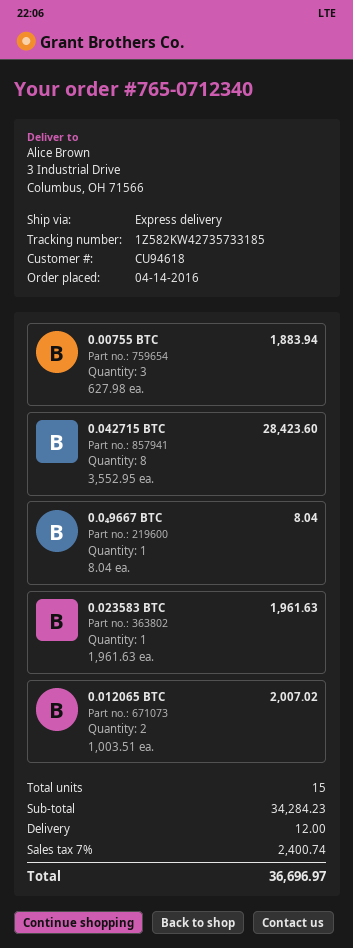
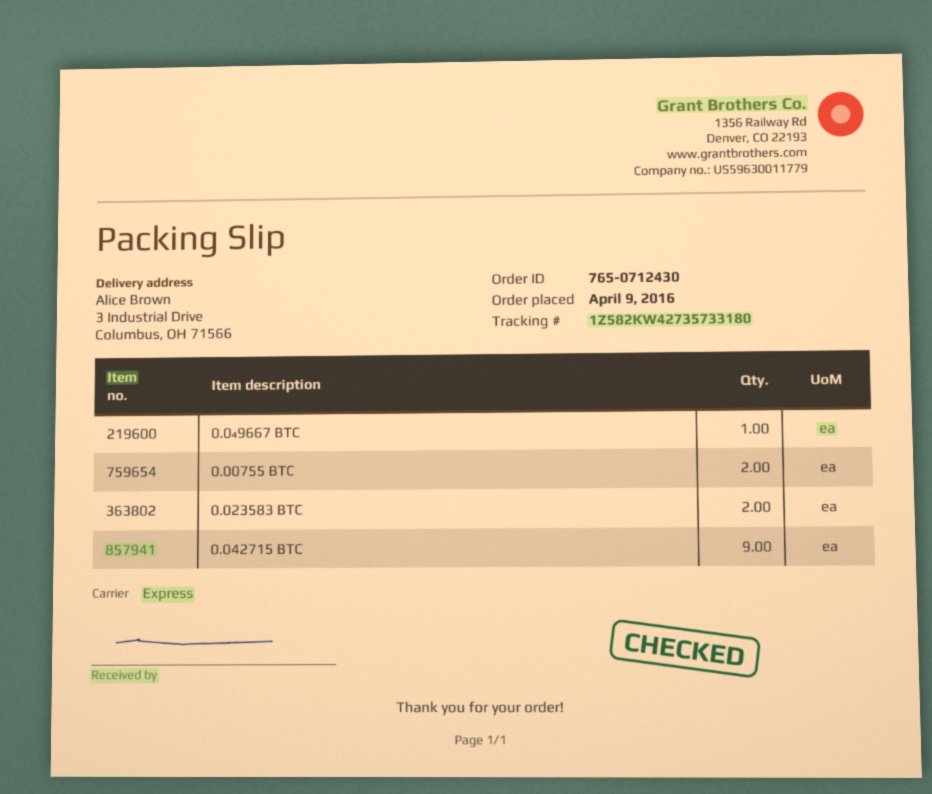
order number: 765-0712340 -> 765-0712430
order date: 2016-04-14 -> 2016-04-09
tracking number: 1Z582KW42735733185 -> 1Z582KW42735733180
0.00755 BTC: 3 -> 2
0.042715 BTC: 8 -> 9
0.023583 BTC: 1 -> 2
0.012065 BTC: 2 -> none

